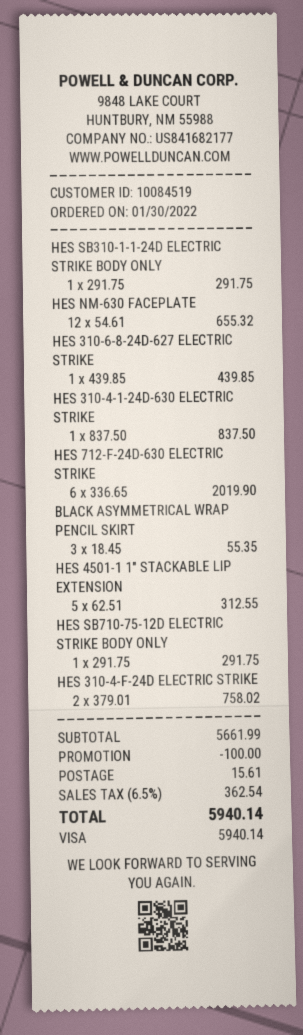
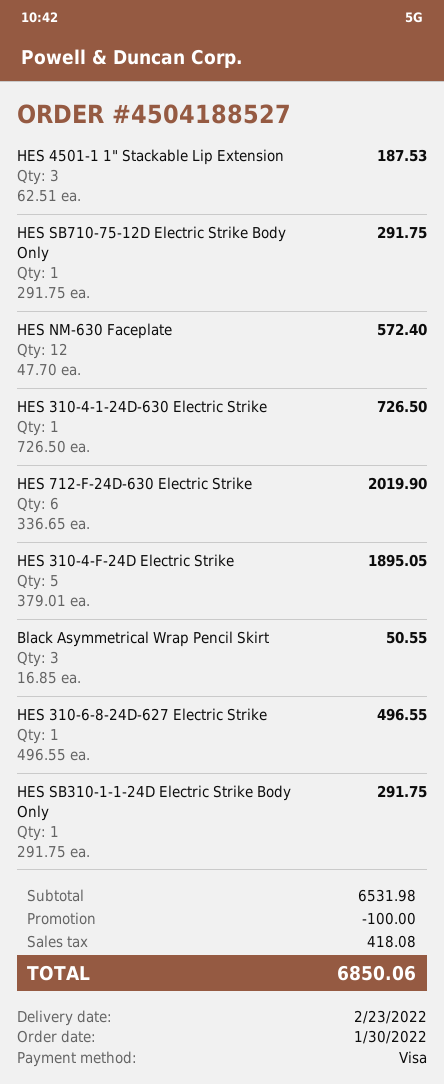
HES NM-630 FACEPLATE: 12 x 54.61 = 655.32 -> 12 x 47.70 = 572.40
HES 310-6-8-24D-627 ELECTRIC STRIKE: 1 x 439.85 = 439.85 -> 1 x 496.55 = 496.55
HES 310-4-1-24D-630 ELECTRIC STRIKE: 1 x 837.50 = 837.50 -> 1 x 726.50 = 726.50
BLACK ASYMMETRICAL WRAP PENCIL SKIRT: 3 x 18.45 = 55.35 -> 3 x 16.85 = 50.55
HES 4501-1 1" STACKABLE LIP EXTENSION: 5 x 62.51 = 312.55 -> 3 x 62.51 = 187.53
HES 310-4-F-24D ELECTRIC STRIKE: 2 x 379.01 = 758.02 -> 5 x 379.01 = 1895.05
subtotal: 5661.99 -> 6531.98
shipping: 15.61 -> none
tax: 362.54 -> 418.08
total: 5940.14 -> 6850.06

